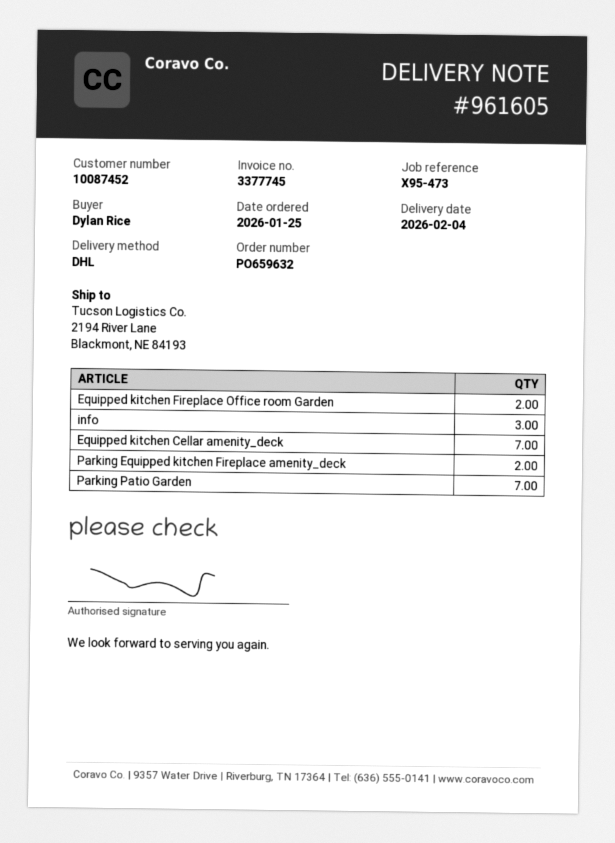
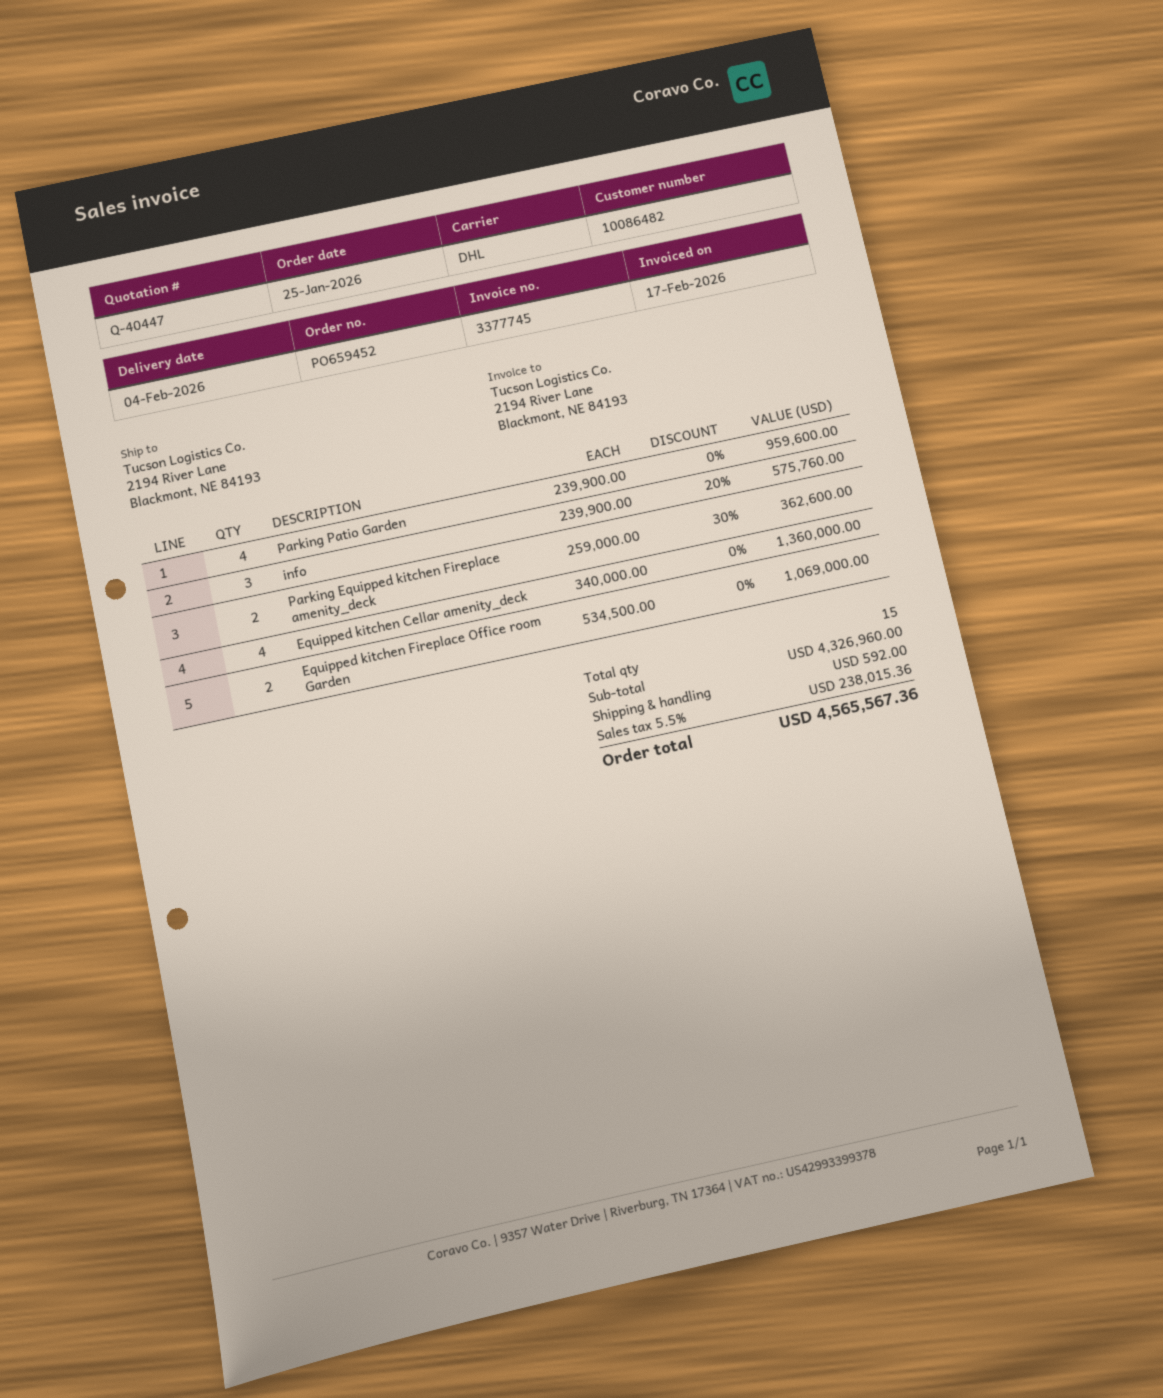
order number: PO659632 -> PO659452
customer number: 10087452 -> 10086482
Equipped kitchen Cellar amenity_deck: 7 -> 4
Parking Patio Garden: 7 -> 4

